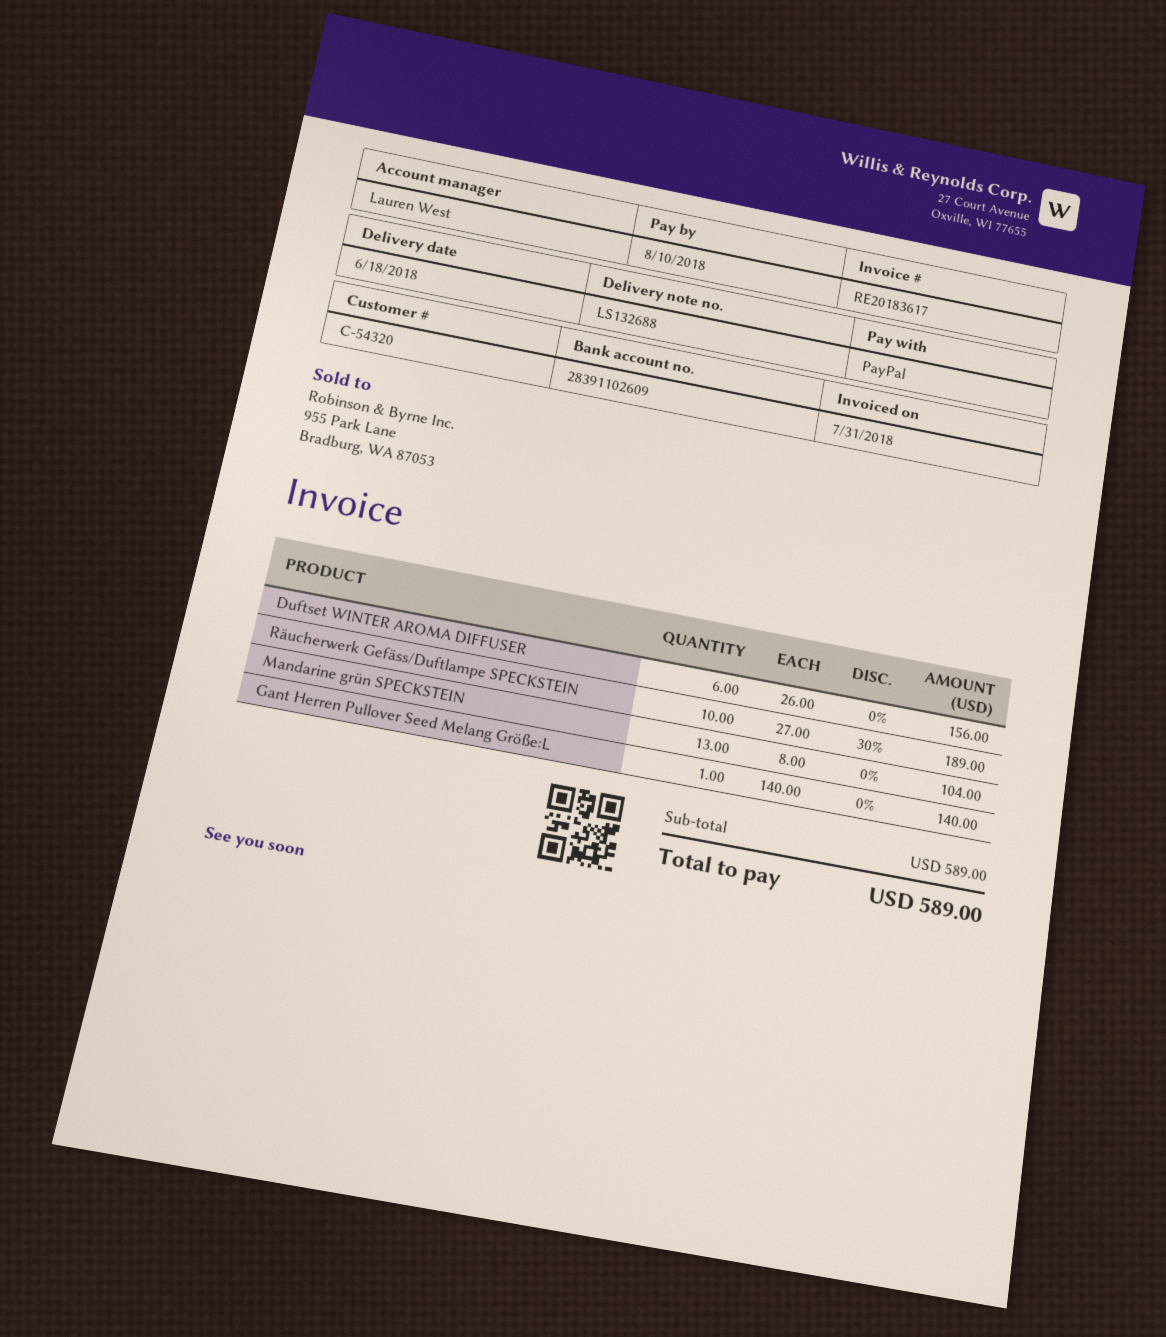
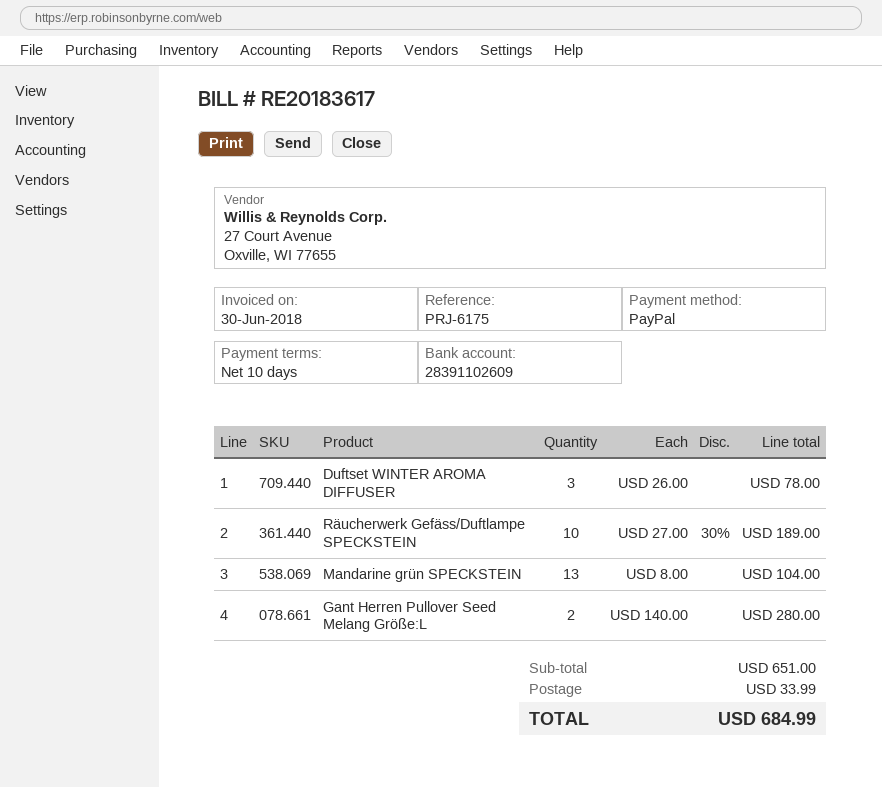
invoice date: 2018-07-31 -> 2018-06-30
Duftset WINTER AROMA DIFFUSER: 6 x 26.00 = 156.00 -> 3 x 26.00 = 78.00
Gant Herren Pullover Seed Melang Größe:L: 1 x 140.00 = 140.00 -> 2 x 140.00 = 280.00
subtotal: 589.00 -> 651.00
shipping: none -> 33.99
total: 589.00 -> 684.99

